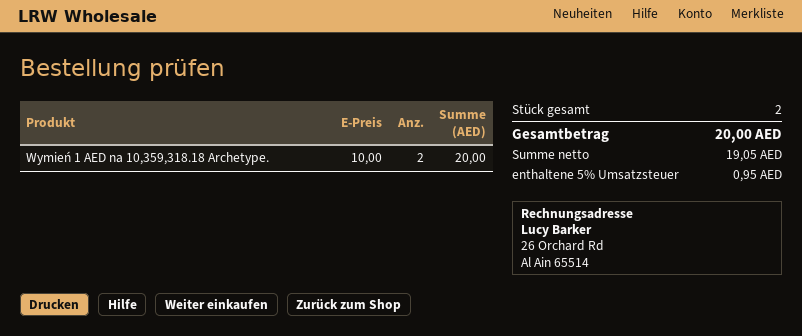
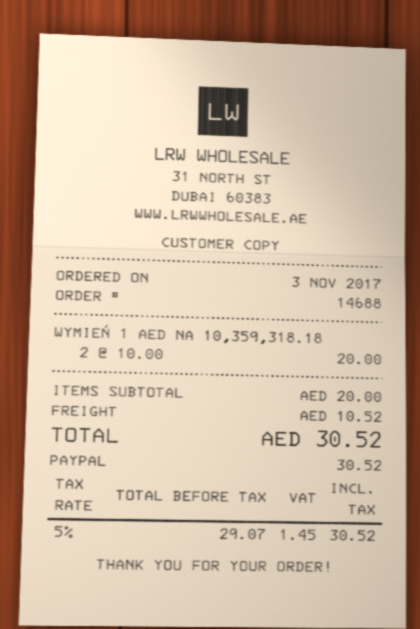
shipping: none -> 10.52
net: 19.05 -> 29.07
tax: 5% = 0.95 -> 5% = 1.45
total: 20.00 -> 30.52

